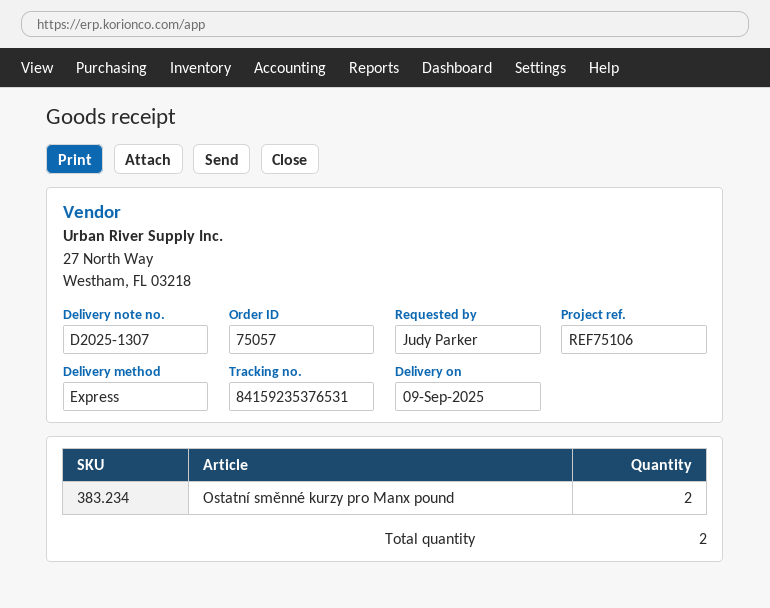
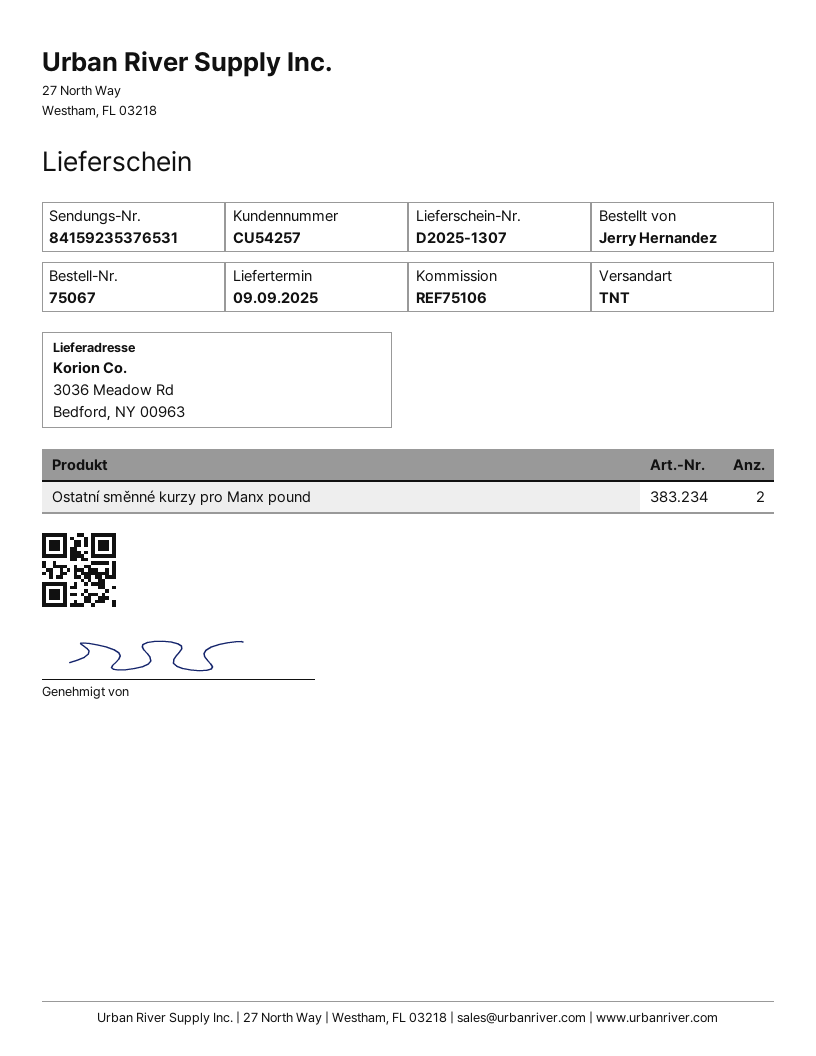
order number: 75057 -> 75067
ordered by: Judy Parker -> Jerry Hernandez
shipping method: express -> TNT

